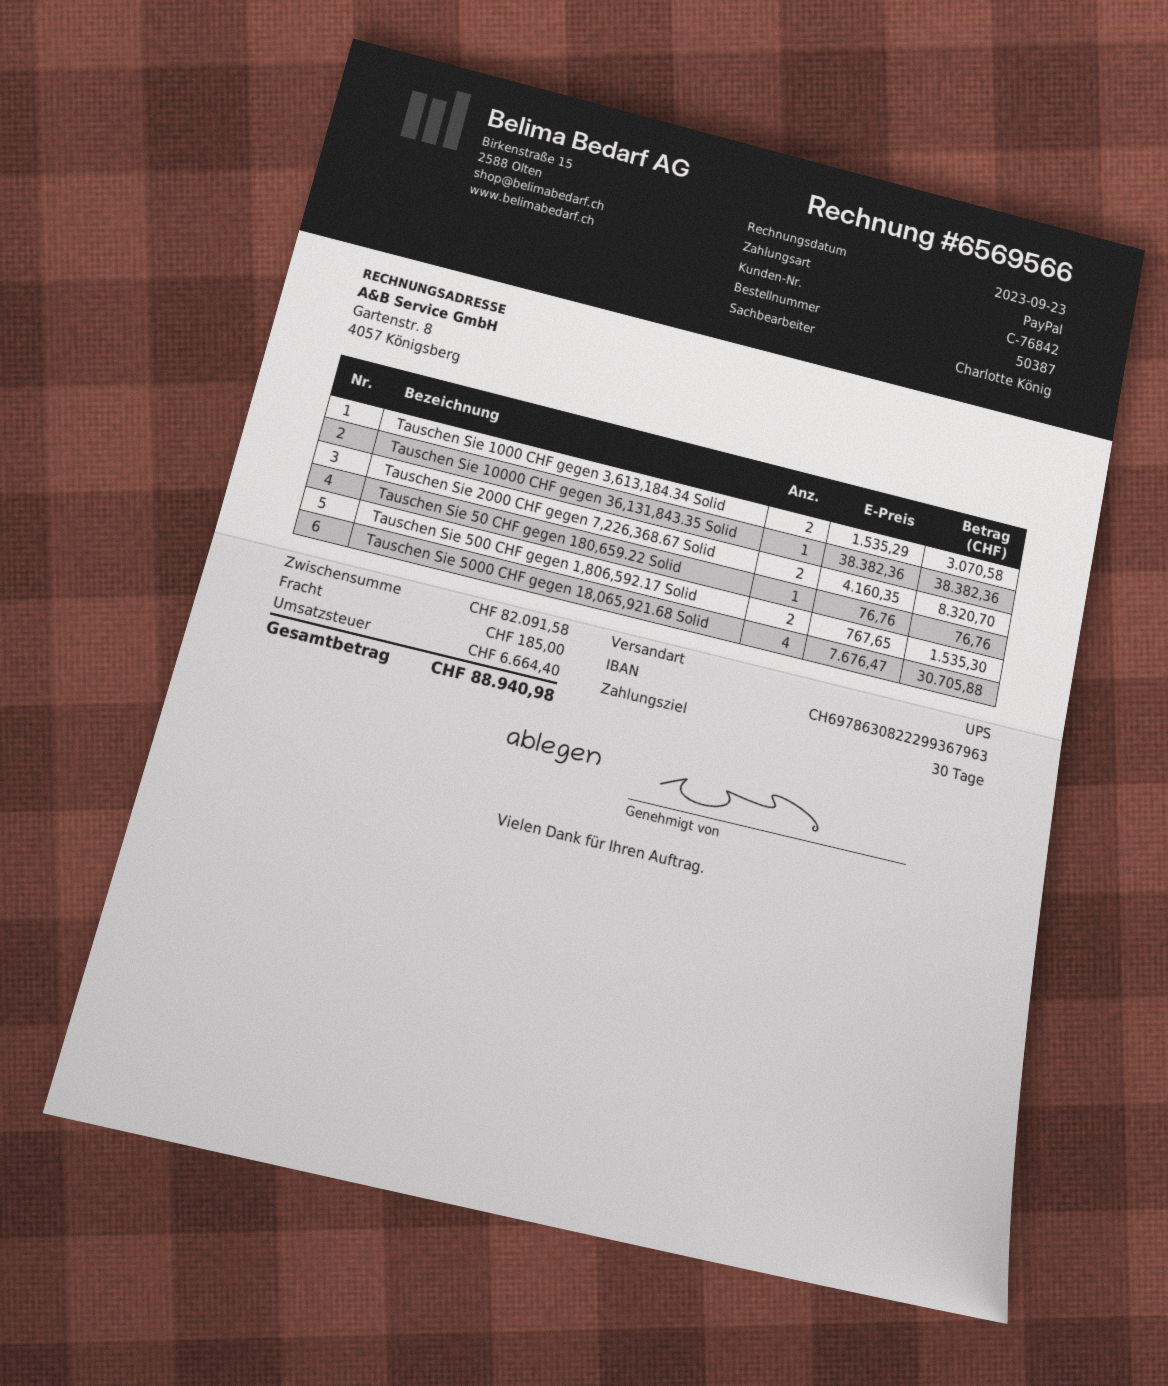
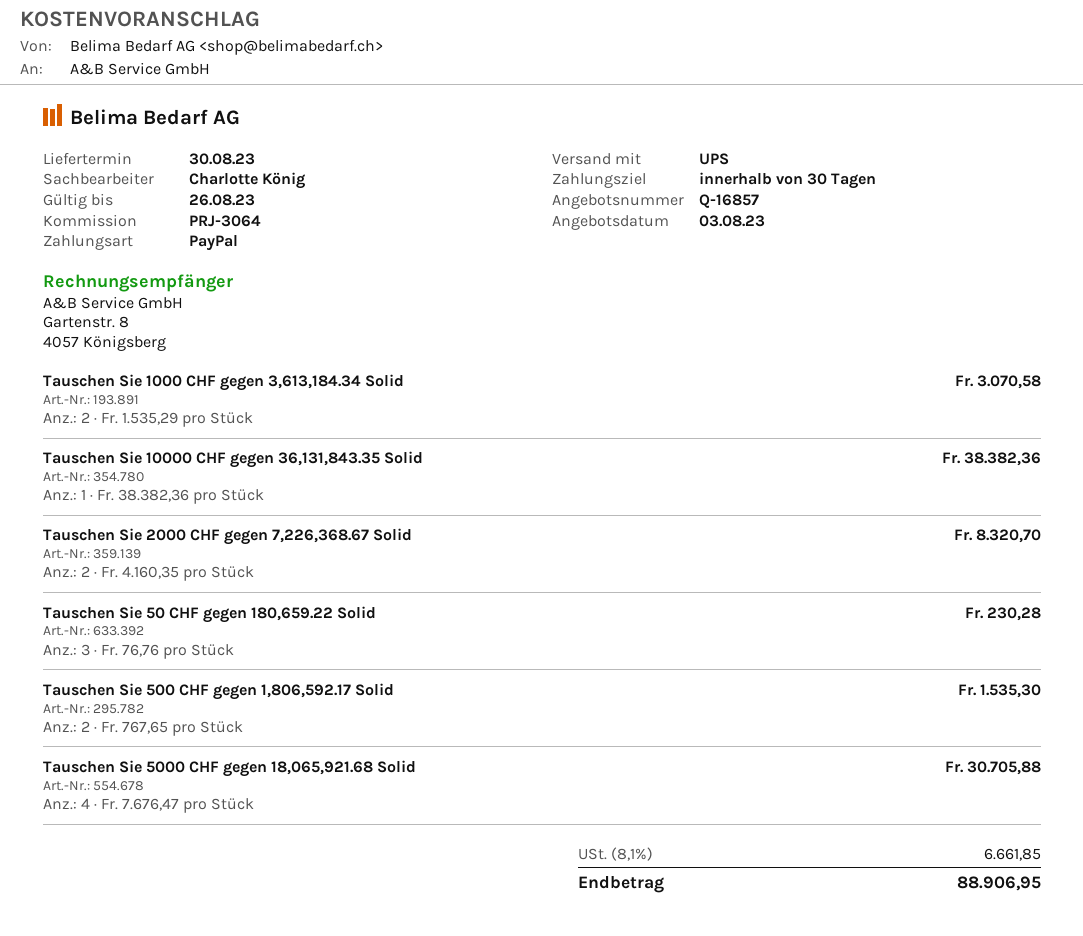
Tauschen Sie 50 CHF gegen 180,659.22 Solid: 1 x 76.76 = 76.76 -> 3 x 76.76 = 230.28
shipping: 185.00 -> none
tax: 6664.40 -> 6661.85
total: 88940.98 -> 88906.95

